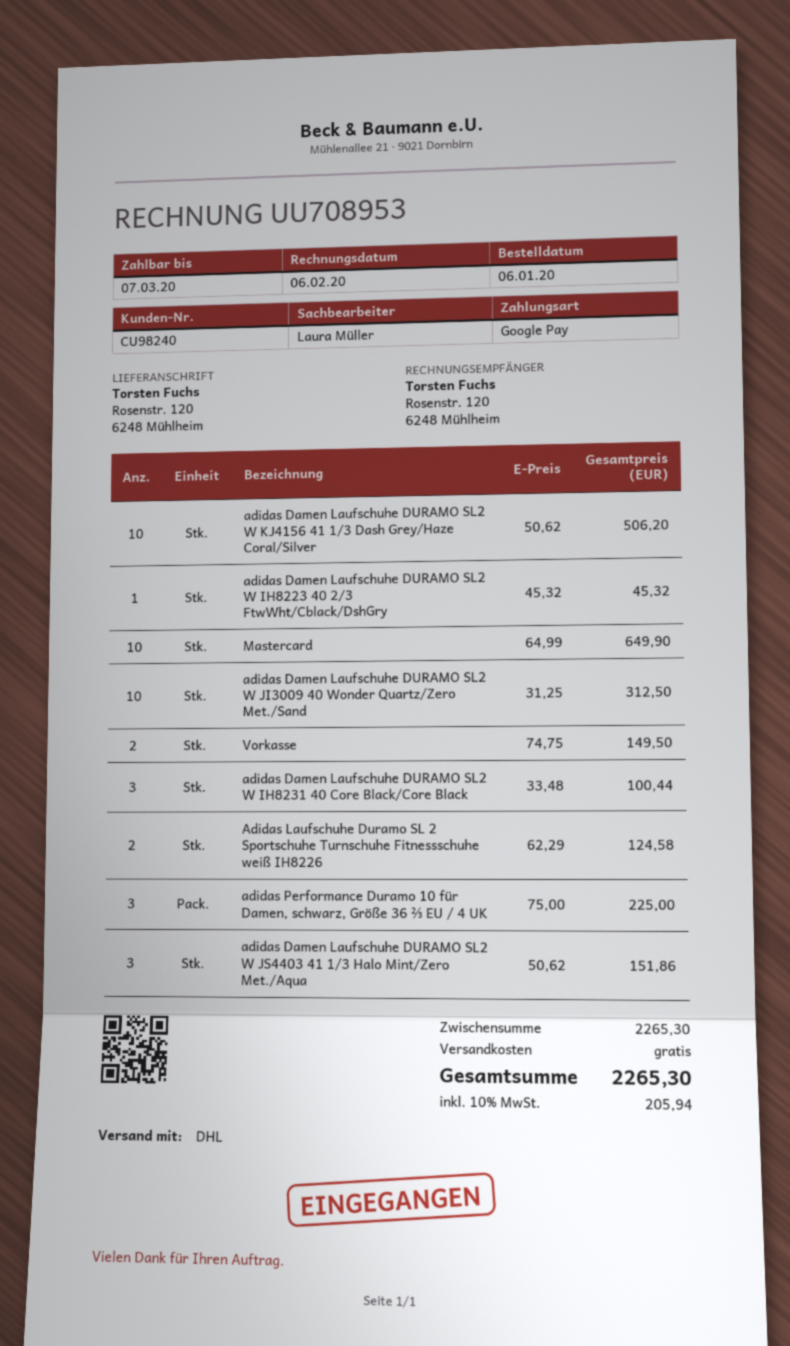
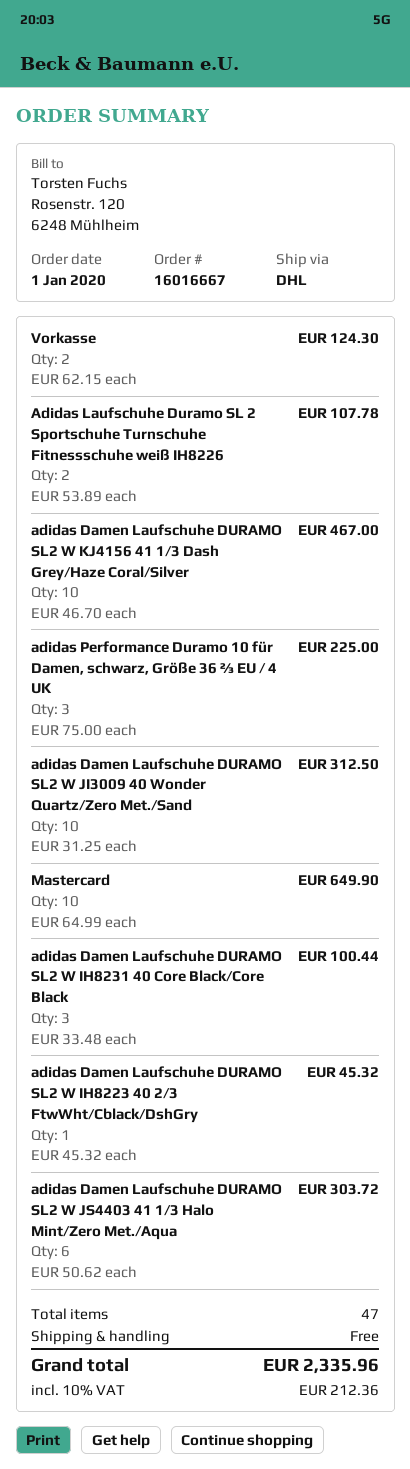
order date: 2020-01-06 -> 2020-01-01
adidas Damen Laufschuhe DURAMO SL2 W KJ4156 41 1/3 Dash Grey/Haze Coral/Silver: 10 x 50.62 = 506.20 -> 10 x 46.70 = 467.00
Vorkasse: 2 x 74.75 = 149.50 -> 2 x 62.15 = 124.30
Adidas Laufschuhe Duramo SL 2 Sportschuhe Turnschuhe Fitnessschuhe weiß IH8226: 2 x 62.29 = 124.58 -> 2 x 53.89 = 107.78
adidas Damen Laufschuhe DURAMO SL2 W JS4403 41 1/3 Halo Mint/Zero Met./Aqua: 3 x 50.62 = 151.86 -> 6 x 50.62 = 303.72
tax: 10% = 205.94 -> 10% = 212.36
total: 2265.30 -> 2335.96

